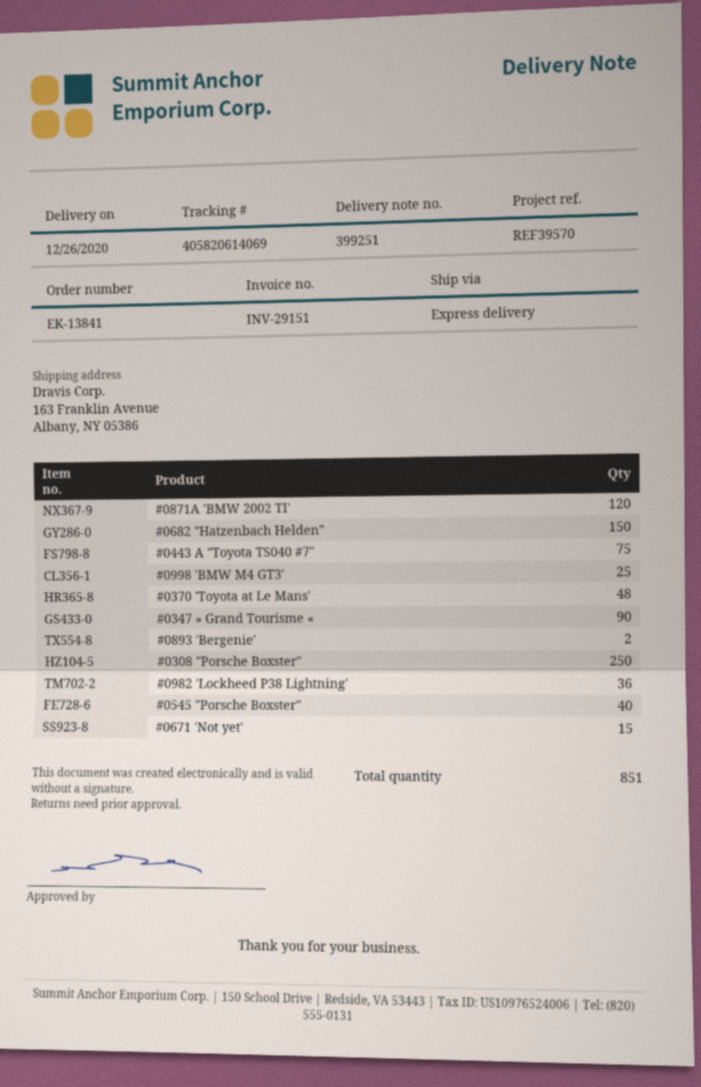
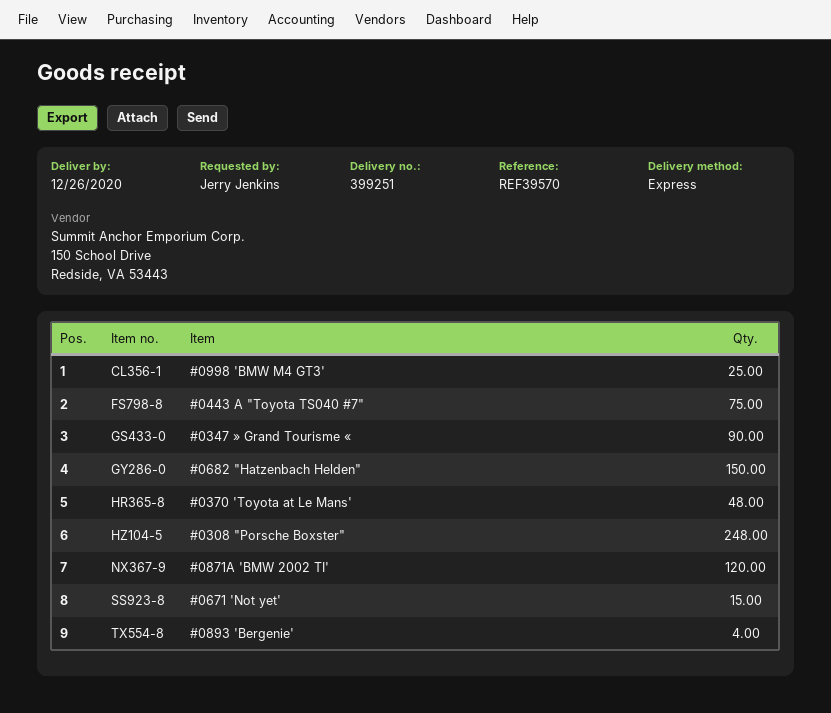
#0893 'Bergenie': 2 -> 4
#0308 "Porsche Boxster": 250 -> 248
#0982 'Lockheed P38 Lightning': 36 -> none
#0545 "Porsche Boxster": 40 -> none

